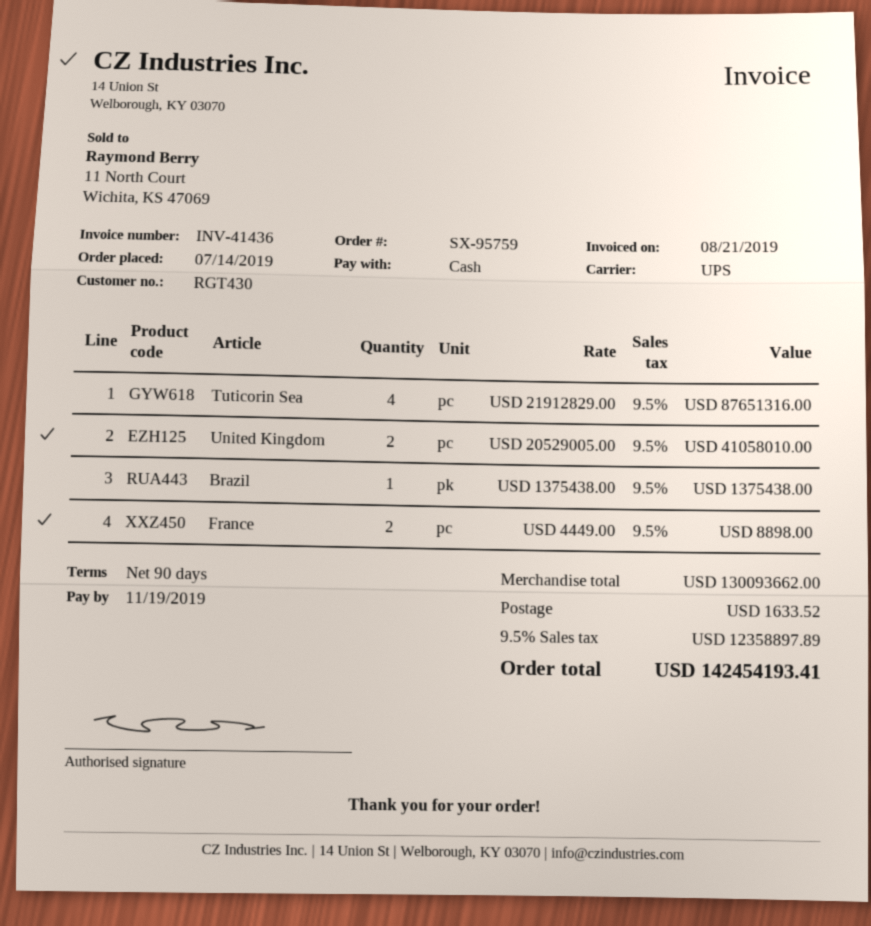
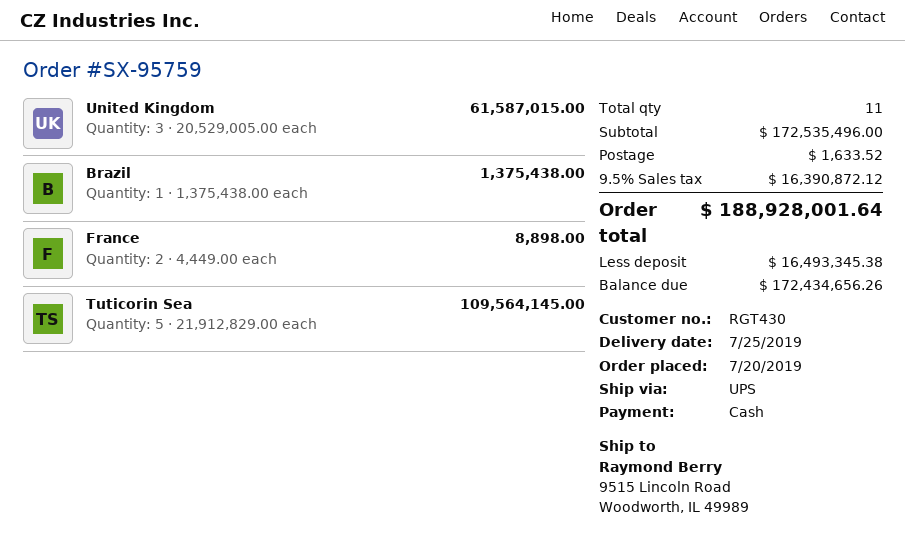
order date: 2019-07-14 -> 2019-07-20
Tuticorin Sea: 4 x 21912829.00 = 87651316.00 -> 5 x 21912829.00 = 109564145.00
United Kingdom: 2 x 20529005.00 = 41058010.00 -> 3 x 20529005.00 = 61587015.00
subtotal: 130093662.00 -> 172535496.00
tax: 9.5% = 12358897.89 -> 9.5% = 16390872.12
total: 142454193.41 -> 188928001.64

